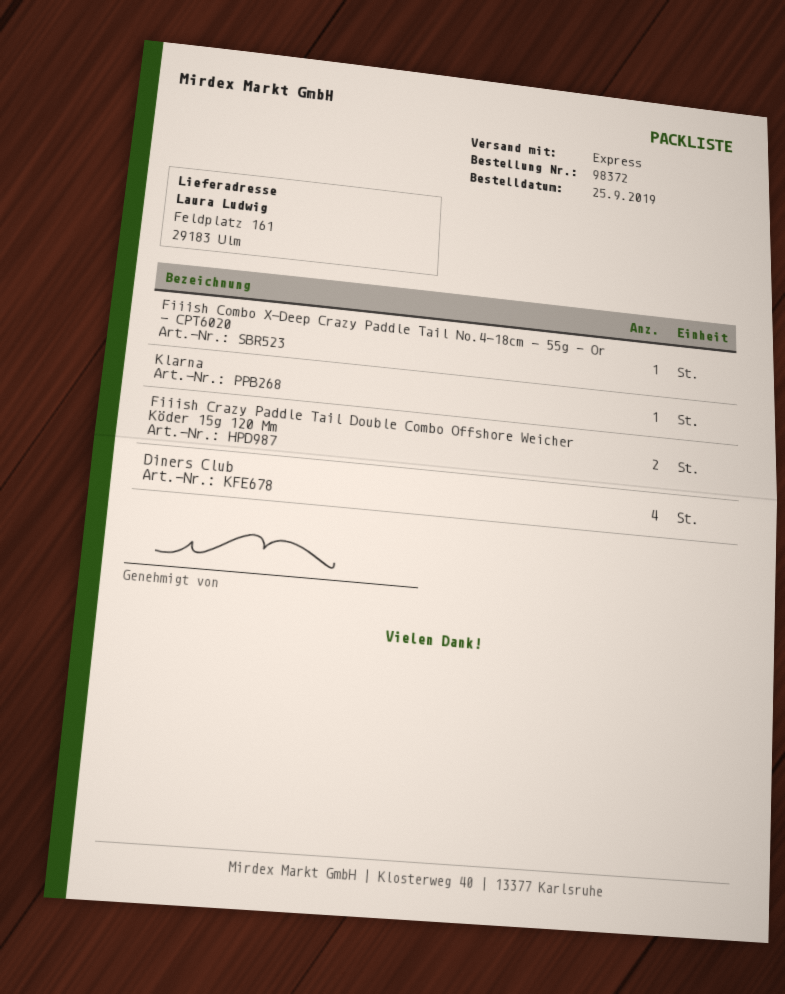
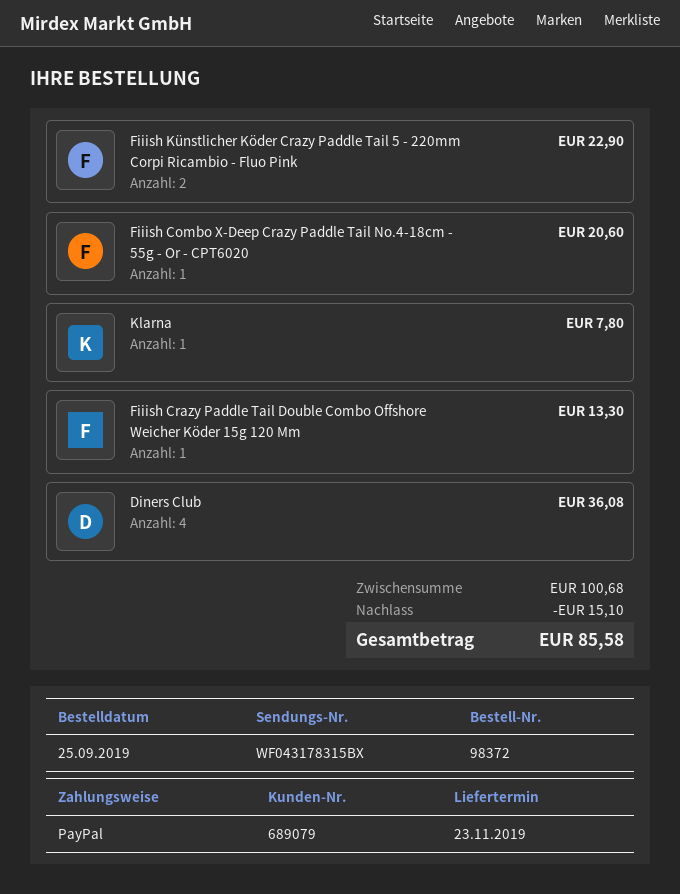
Fiiish Crazy Paddle Tail Double Combo Offshore Weicher Köder 15g 120 Mm: 2 -> 1
Fiiish Künstlicher Köder Crazy Paddle Tail 5 - 220mm Corpi Ricambio - Fluo Pink: none -> 2

